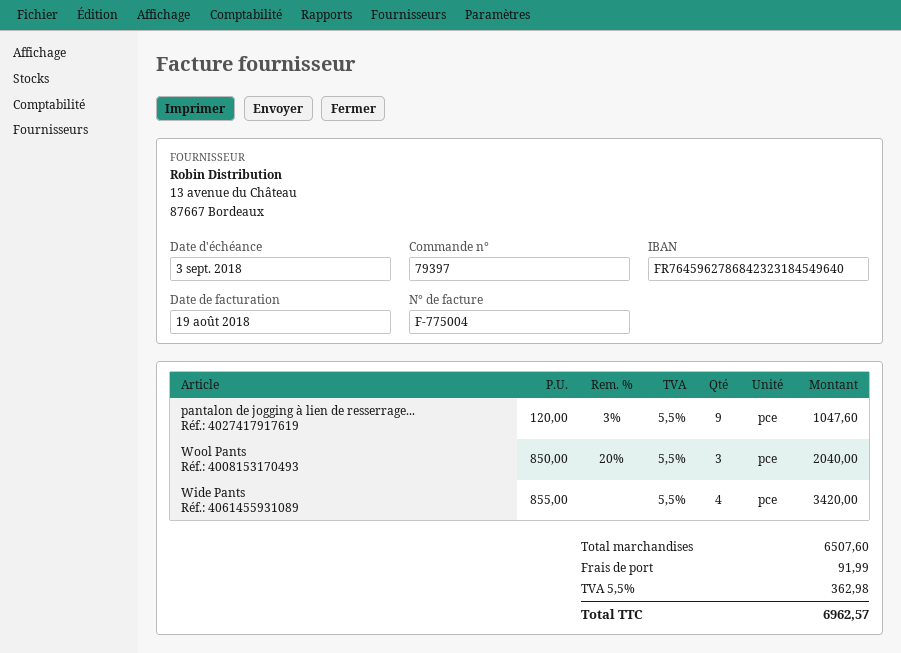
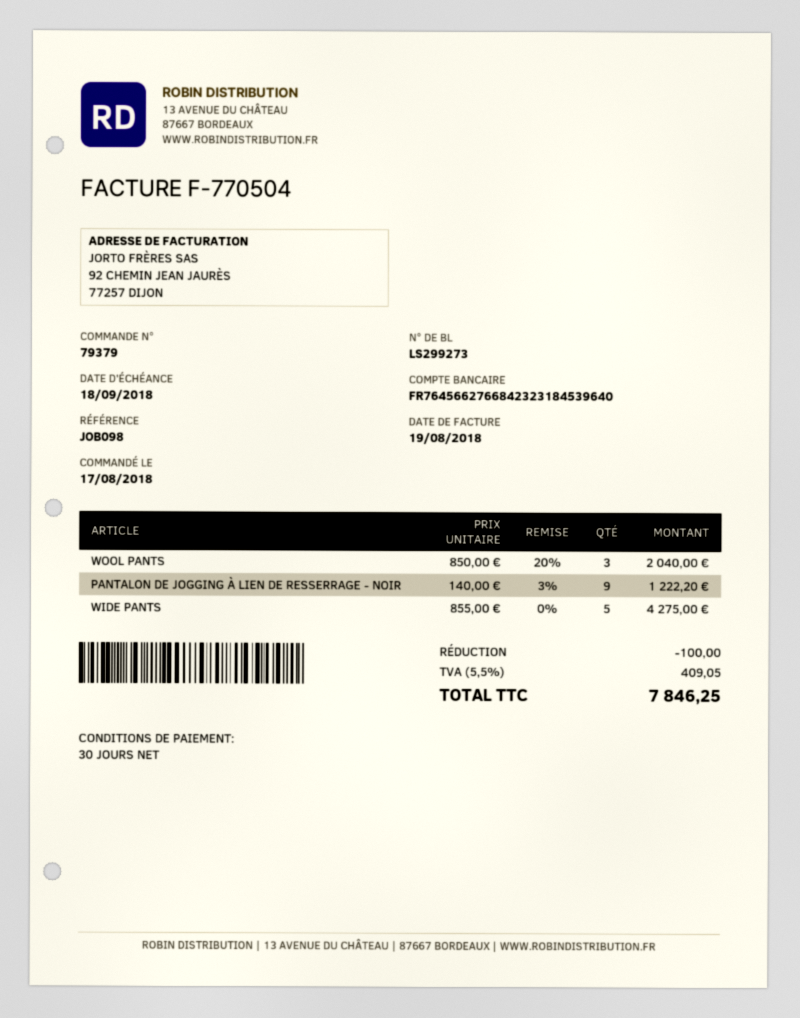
order number: 79397 -> 79379
invoice number: F-775004 -> F-770504
due date: 2018-09-03 -> 2018-09-18
bank account: FR7645962786842323184549640 -> FR7645662766842323184539640
pantalon de jogging à lien de resserrage...: 9 x 120.00 - 3% = 1047.60 -> 9 x 140.00 - 3% = 1222.20
Wide Pants: 4 x 855.00 = 3420.00 -> 5 x 855.00 = 4275.00
discount: none -> 100.00
shipping: 91.99 -> none
tax: 5.5% = 362.98 -> 5.5% = 409.05
total: 6962.57 -> 7846.25

